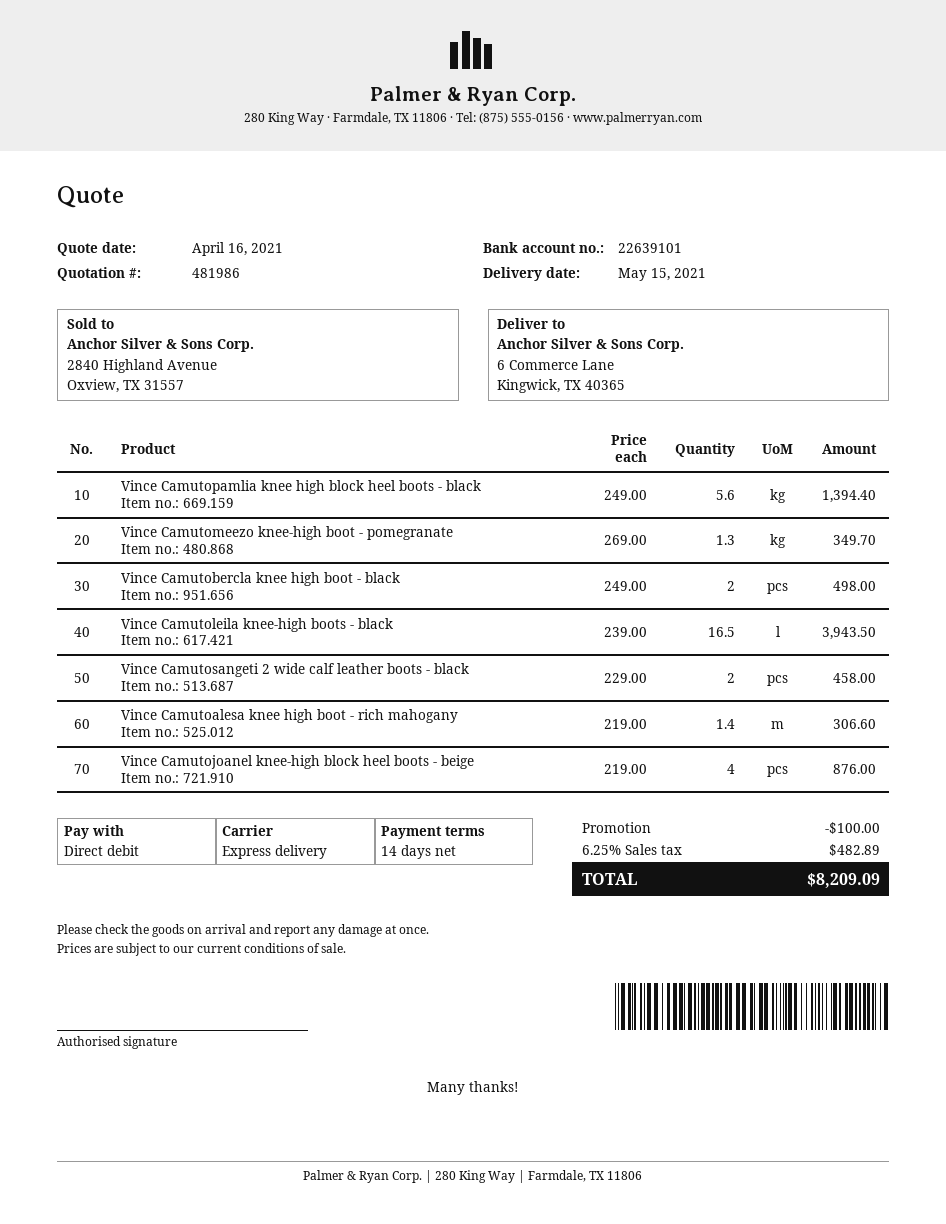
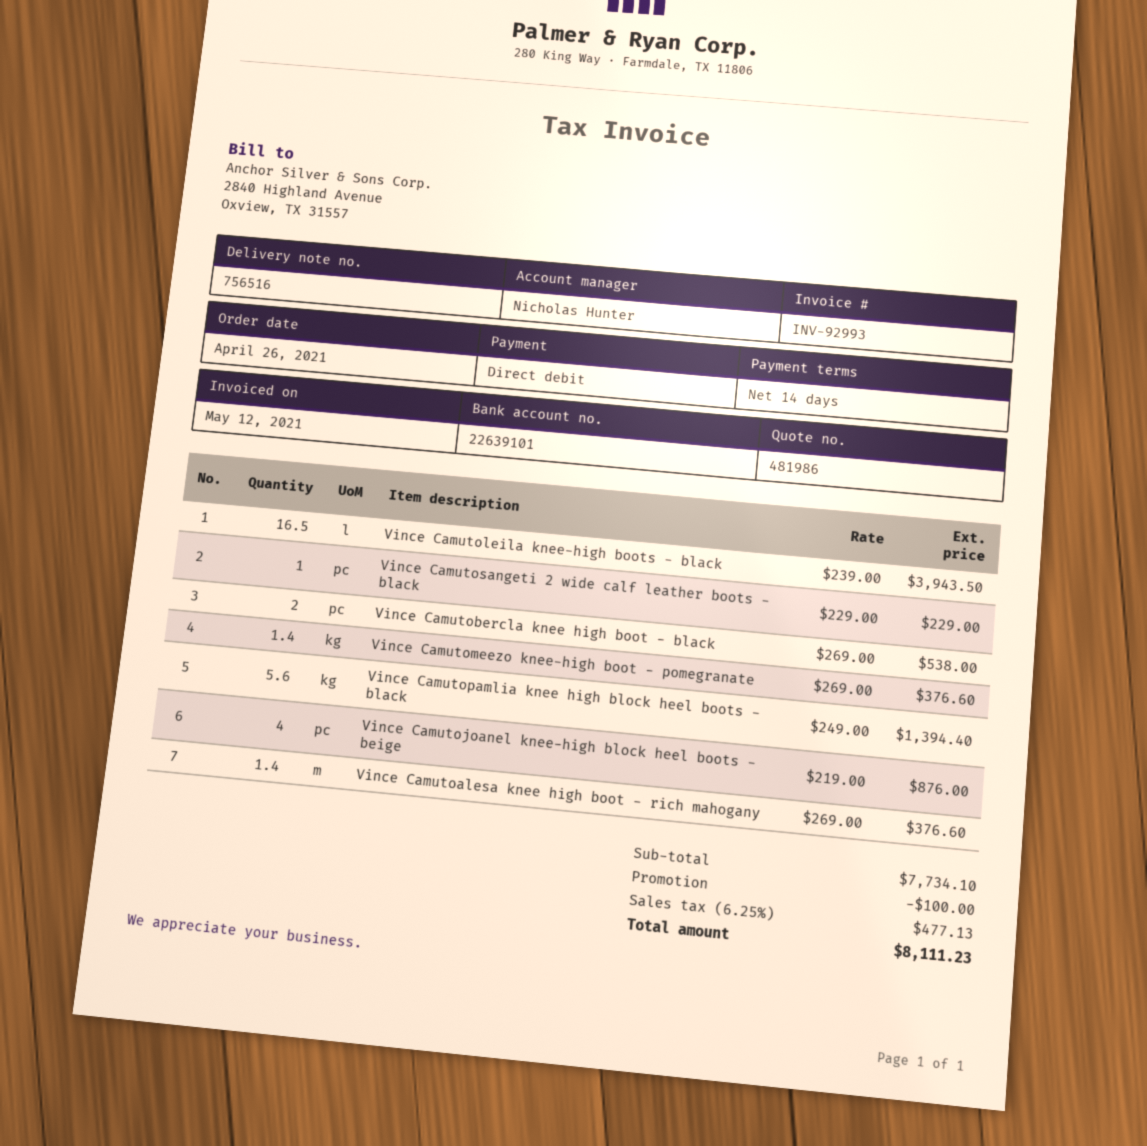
Vince Camutomeezo knee-high boot - pomegranate: 1.3 x 269.00 = 349.70 -> 1.4 x 269.00 = 376.60
Vince Camutobercla knee high boot - black: 2 x 249.00 = 498.00 -> 2 x 269.00 = 538.00
Vince Camutosangeti 2 wide calf leather boots - black: 2 x 229.00 = 458.00 -> 1 x 229.00 = 229.00
Vince Camutoalesa knee high boot - rich mahogany: 1.4 x 219.00 = 306.60 -> 1.4 x 269.00 = 376.60
tax: 6.25% = 482.89 -> 6.25% = 477.13
total: 8209.09 -> 8111.23

